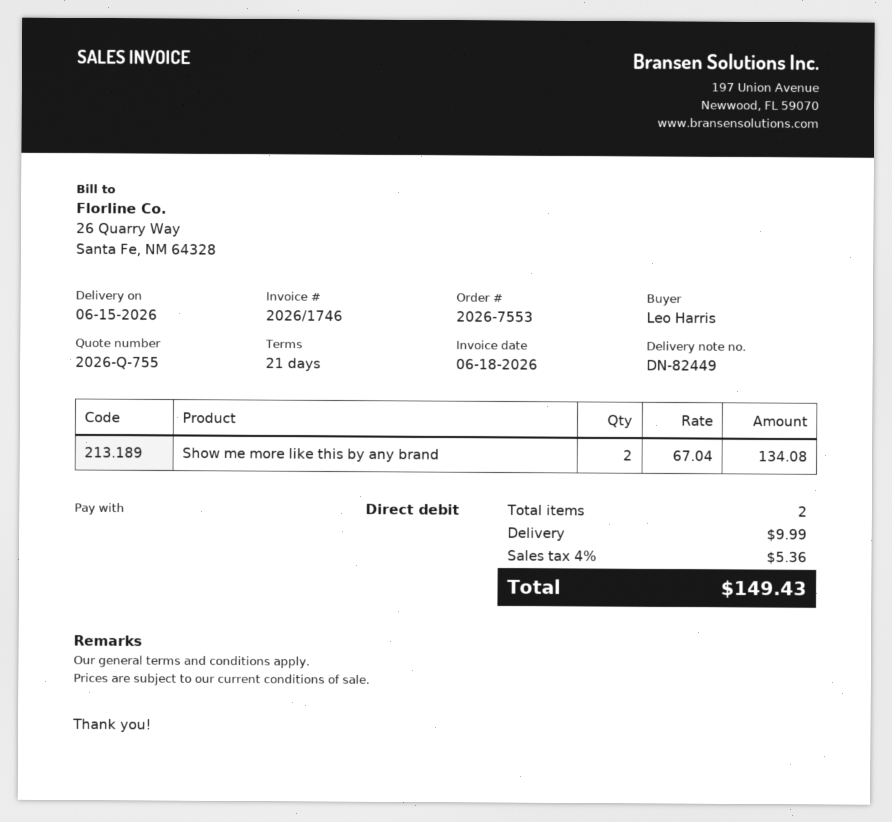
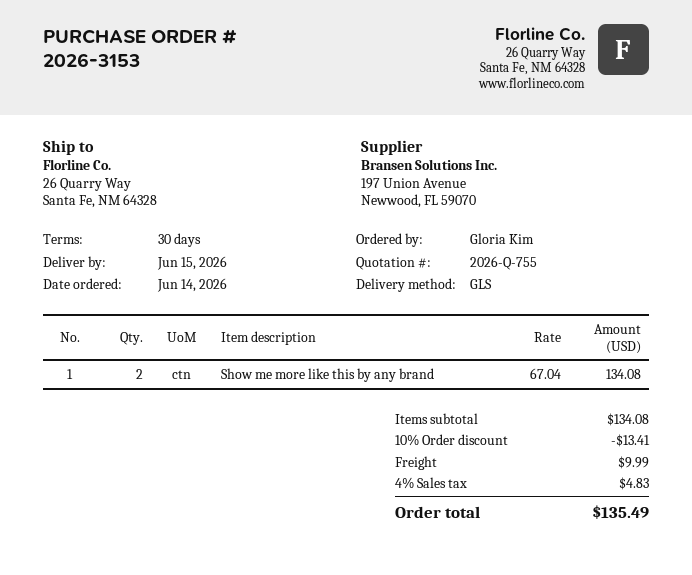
order number: 2026-7553 -> 2026-3153
payment terms: 21 days -> 30 days
ordered by: Leo Harris -> Gloria Kim
discount: none -> 10% = 13.41
tax: 4% = 5.36 -> 4% = 4.83
total: 149.43 -> 135.49

